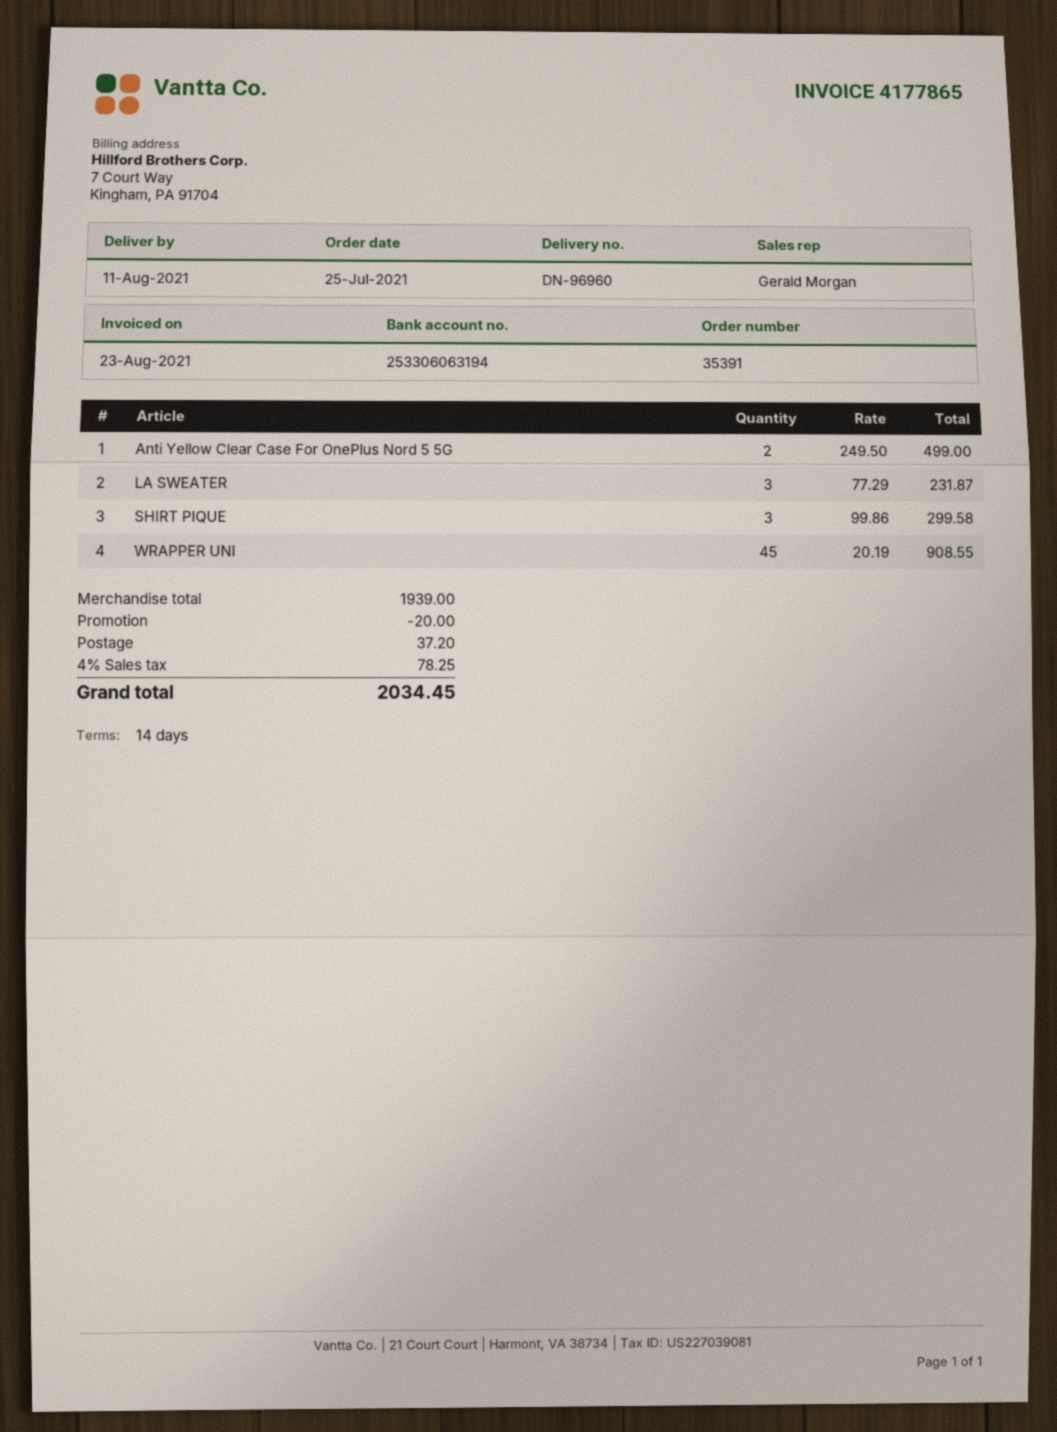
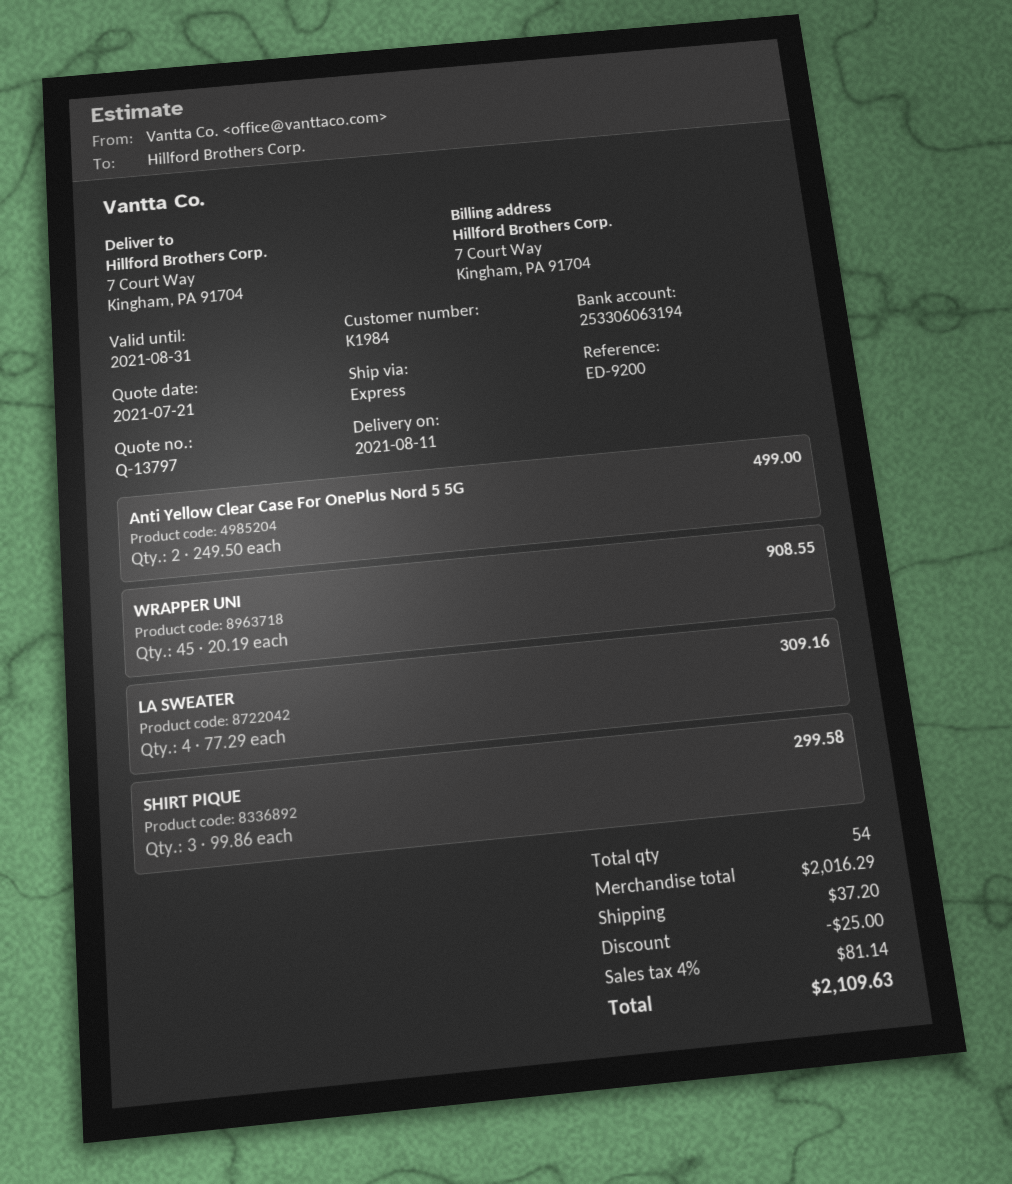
LA SWEATER: 3 x 77.29 = 231.87 -> 4 x 77.29 = 309.16
subtotal: 1939.00 -> 2016.29
discount: 20.00 -> 25.00
tax: 4% = 78.25 -> 4% = 81.14
total: 2034.45 -> 2109.63

